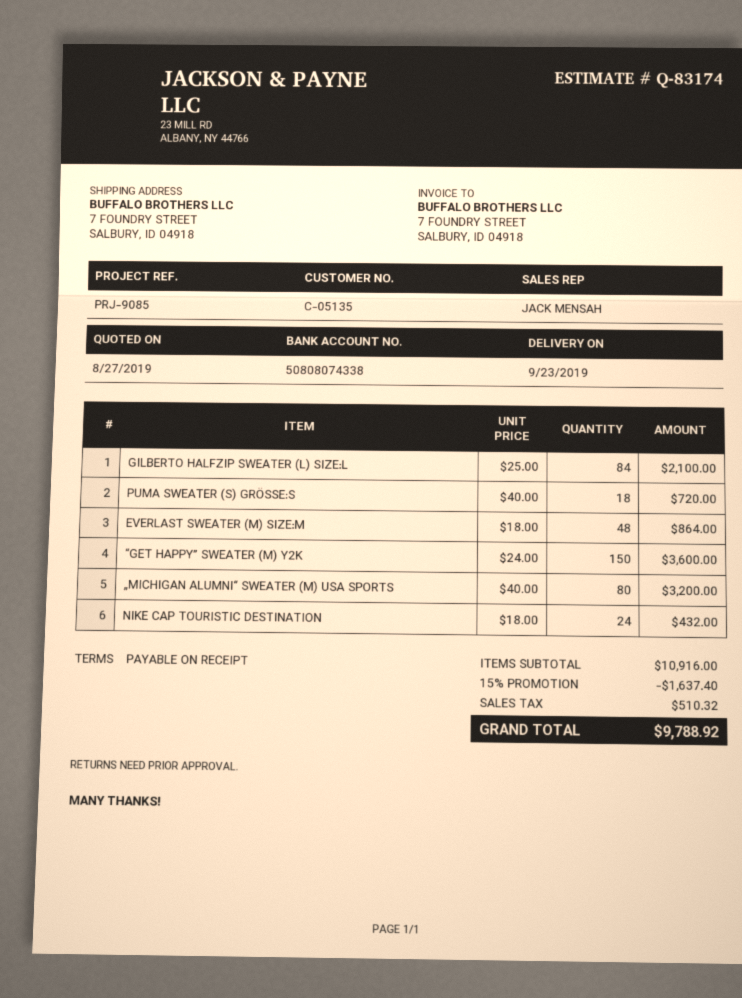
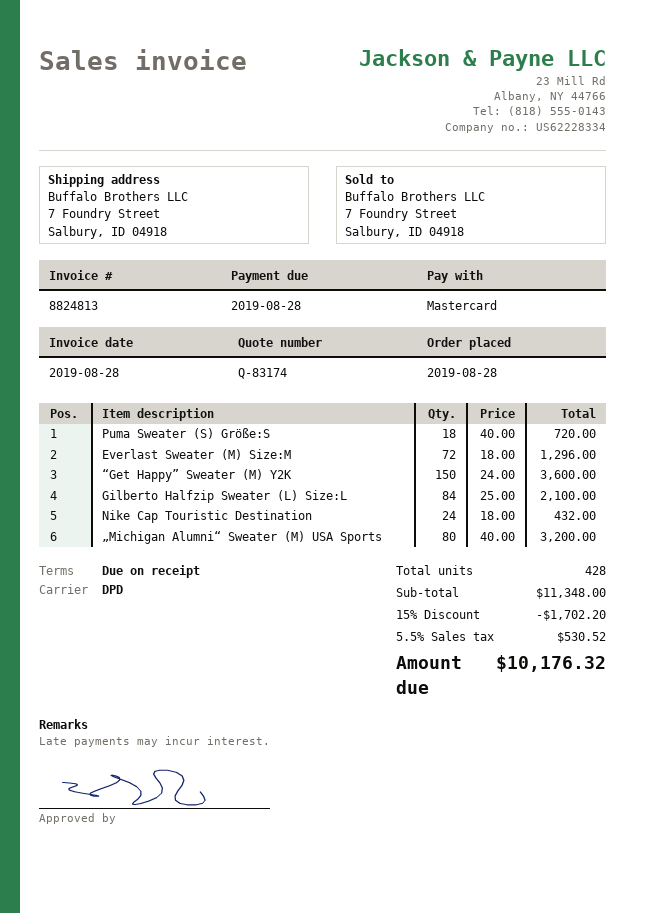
EVERLAST SWEATER (M) SIZE:M: 48 x 18.00 = 864.00 -> 72 x 18.00 = 1296.00
subtotal: 10916.00 -> 11348.00
discount: 15% = 1637.40 -> 15% = 1702.20
tax: 510.32 -> 530.52
total: 9788.92 -> 10176.32

